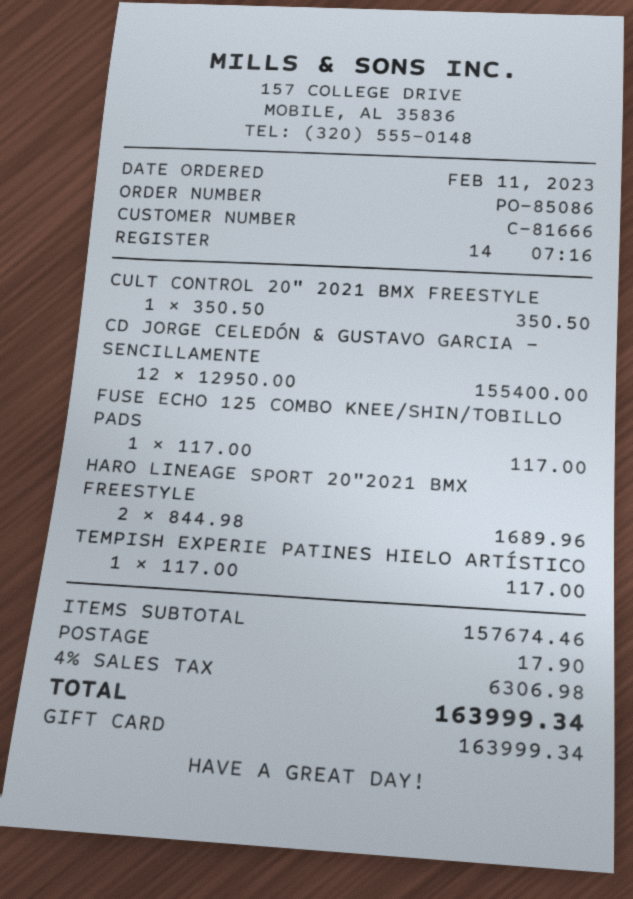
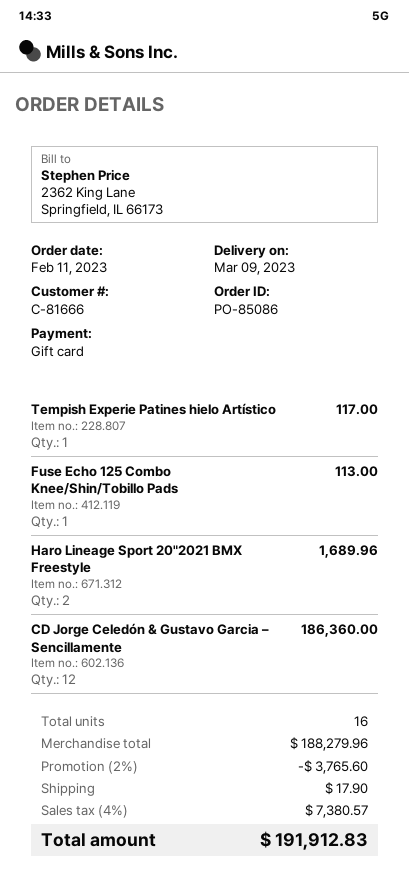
CULT CONTROL 20" 2021 BMX FREESTYLE: 1 for 350.50 -> none
CD JORGE CELEDÓN & GUSTAVO GARCIA – SENCILLAMENTE: 12 for 155400.00 -> 12 for 186360.00
FUSE ECHO 125 COMBO KNEE/SHIN/TOBILLO PADS: 1 for 117.00 -> 1 for 113.00
subtotal: 157674.46 -> 188279.96
discount: none -> 2% = 3765.60
tax: 4% = 6306.98 -> 4% = 7380.57
total: 163999.34 -> 191912.83

